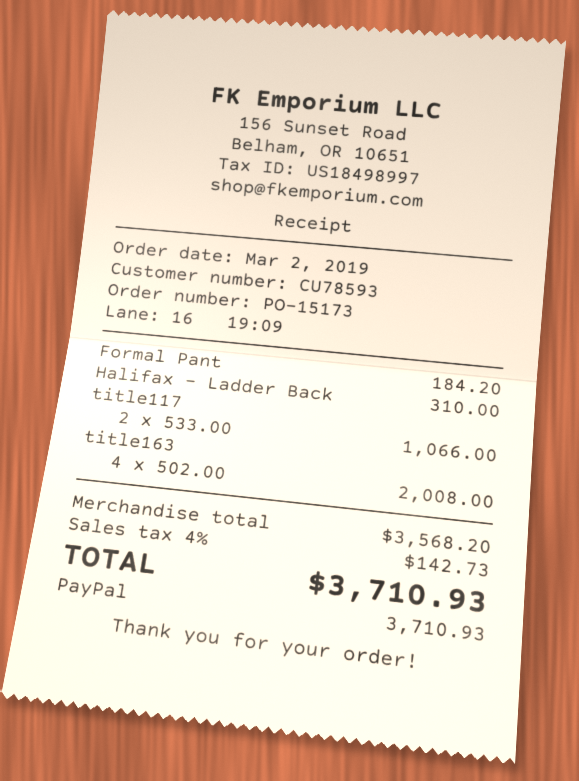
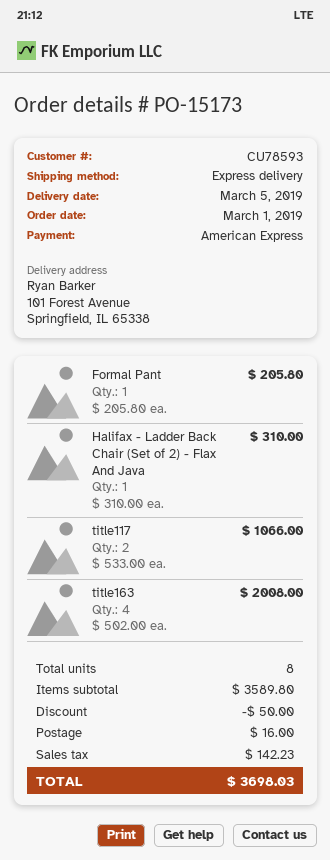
order date: 2019-03-02 -> 2019-03-01
payment method: PayPal -> American Express
Formal Pant: 1 x 184.20 = 184.20 -> 1 x 205.80 = 205.80
subtotal: 3568.20 -> 3589.80
discount: none -> 50.00
shipping: none -> 16.00
tax: 142.73 -> 142.23
total: 3710.93 -> 3698.03

